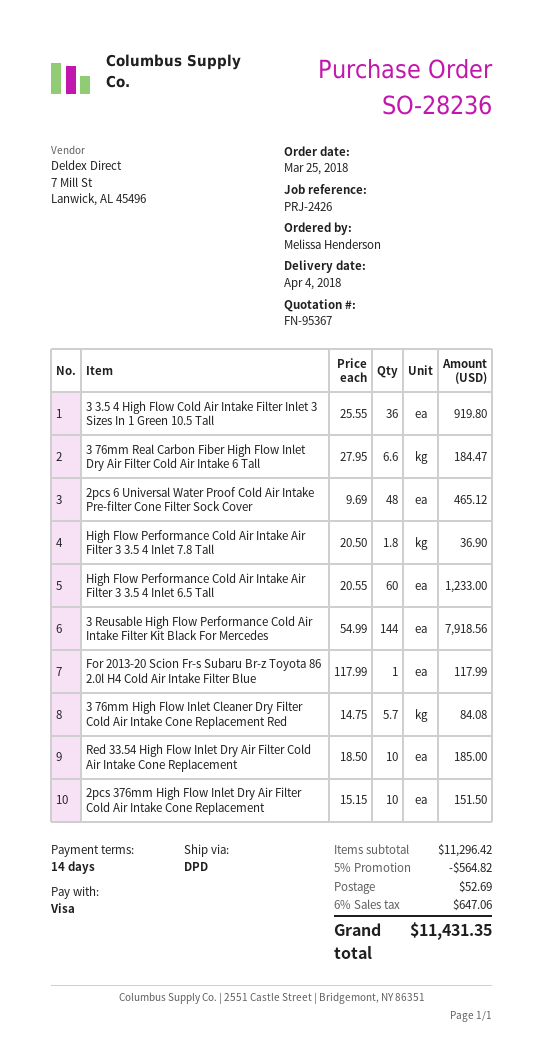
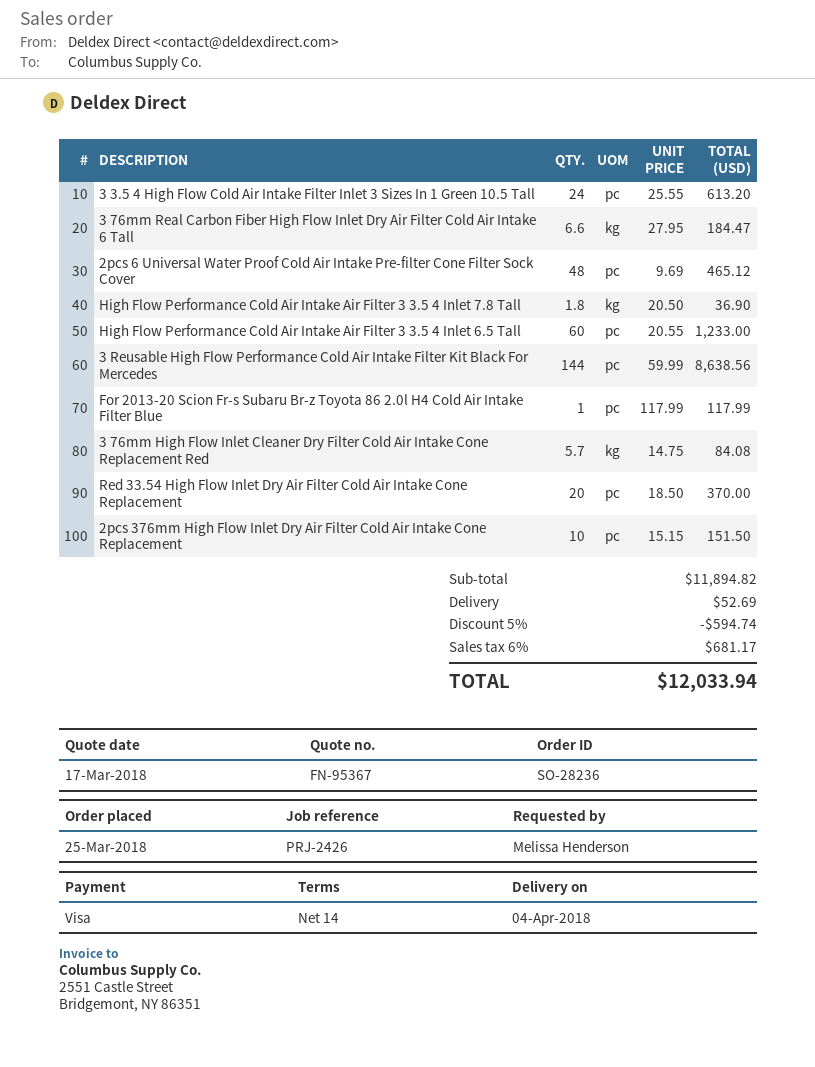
3 3.5 4 High Flow Cold Air Intake Filter Inlet 3 Sizes In 1 Green 10.5 Tall: 36 x 25.55 = 919.80 -> 24 x 25.55 = 613.20
3 Reusable High Flow Performance Cold Air Intake Filter Kit Black For Mercedes: 144 x 54.99 = 7918.56 -> 144 x 59.99 = 8638.56
Red 33.54 High Flow Inlet Dry Air Filter Cold Air Intake Cone Replacement: 10 x 18.50 = 185.00 -> 20 x 18.50 = 370.00
subtotal: 11296.42 -> 11894.82
discount: 5% = 564.82 -> 5% = 594.74
tax: 6% = 647.06 -> 6% = 681.17
total: 11431.35 -> 12033.94

